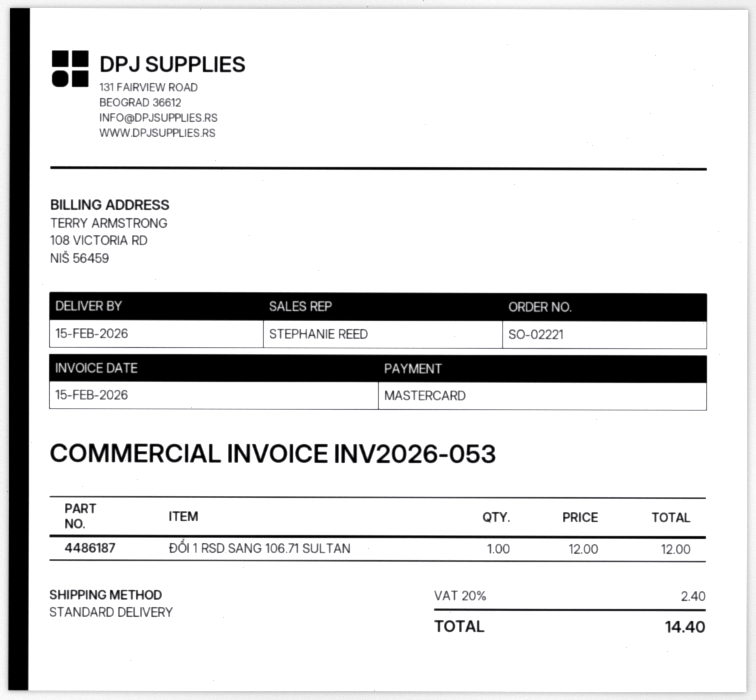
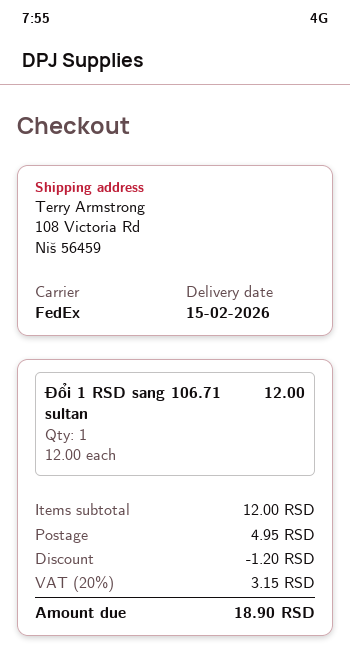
shipping method: standard -> FedEx
discount: none -> 1.20
shipping: none -> 4.95
tax: 20% = 2.40 -> 20% = 3.15
total: 14.40 -> 18.90

